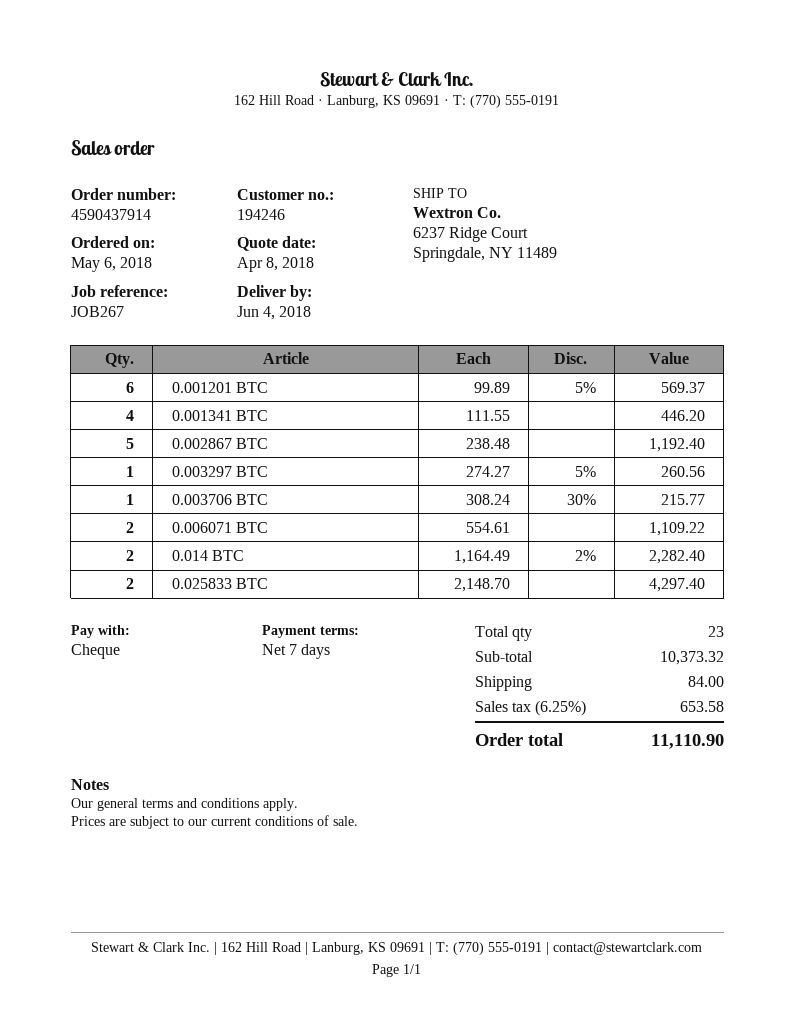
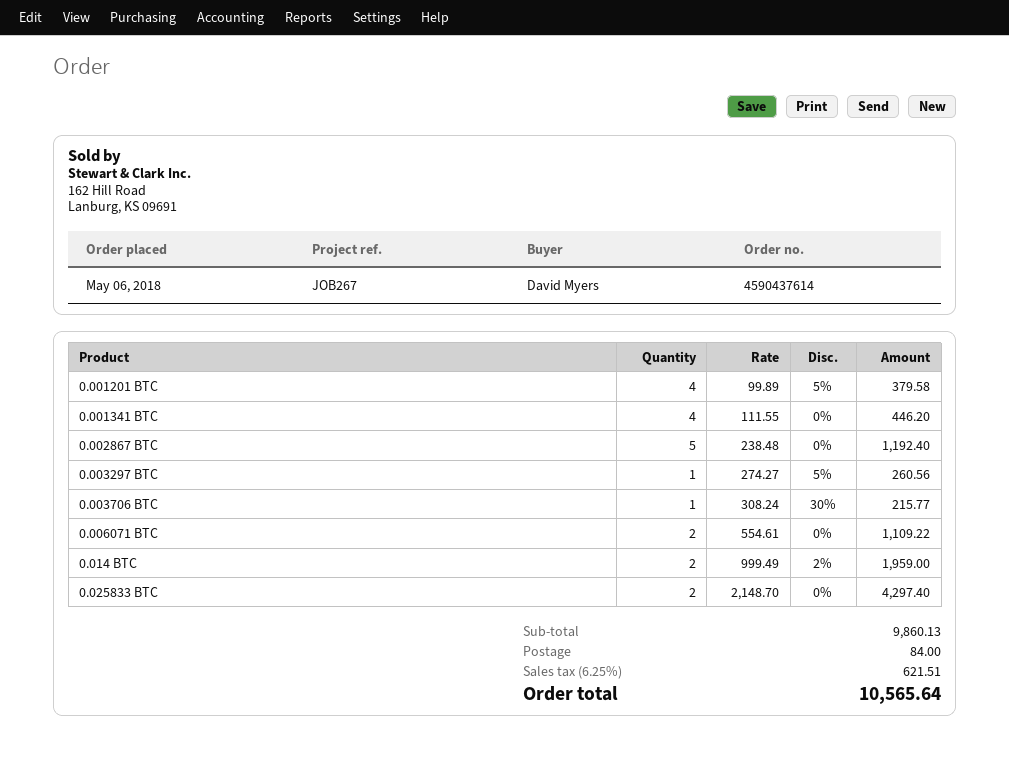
order number: 4590437914 -> 4590437614
0.001201 BTC: 6 x 99.89 - 5% = 569.37 -> 4 x 99.89 - 5% = 379.58
0.014 BTC: 2 x 1164.49 - 2% = 2282.40 -> 2 x 999.49 - 2% = 1959.00
subtotal: 10373.32 -> 9860.13
tax: 6.25% = 653.58 -> 6.25% = 621.51
total: 11110.90 -> 10565.64

